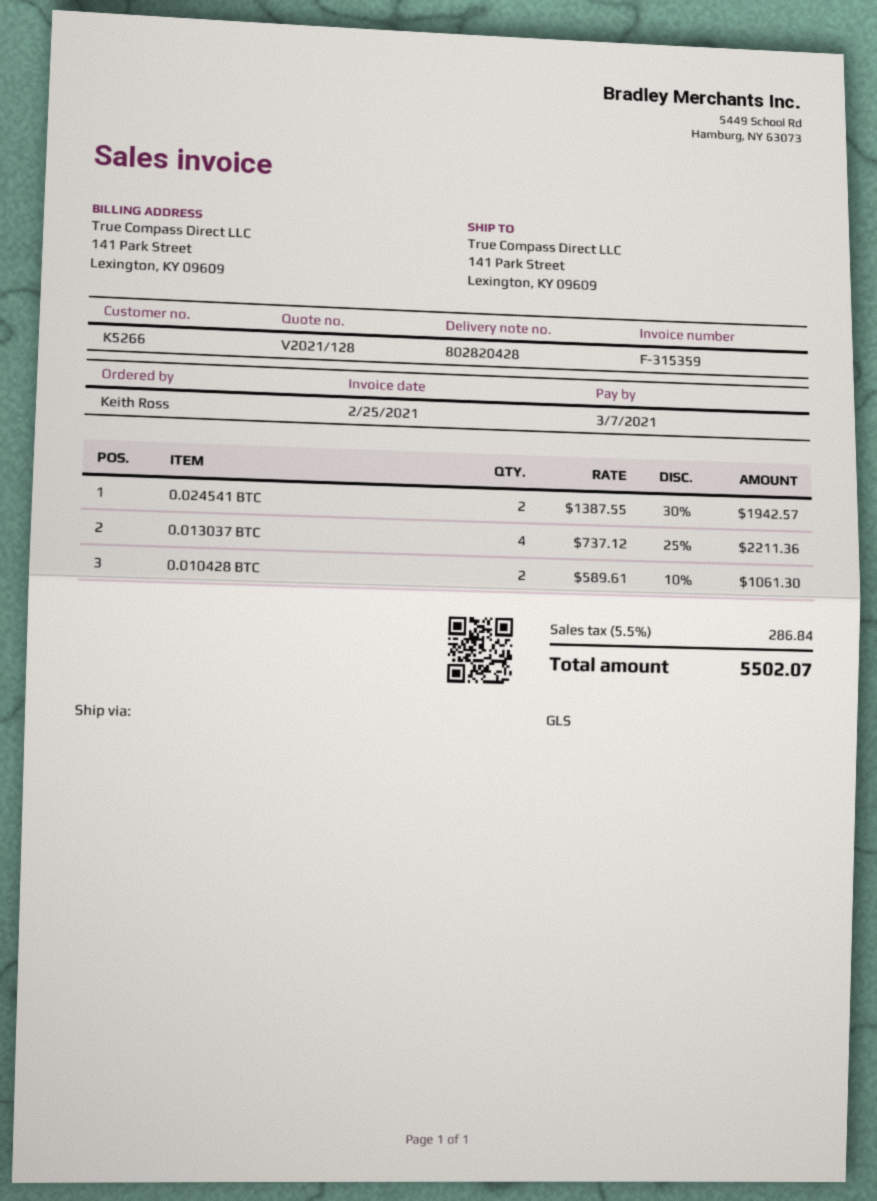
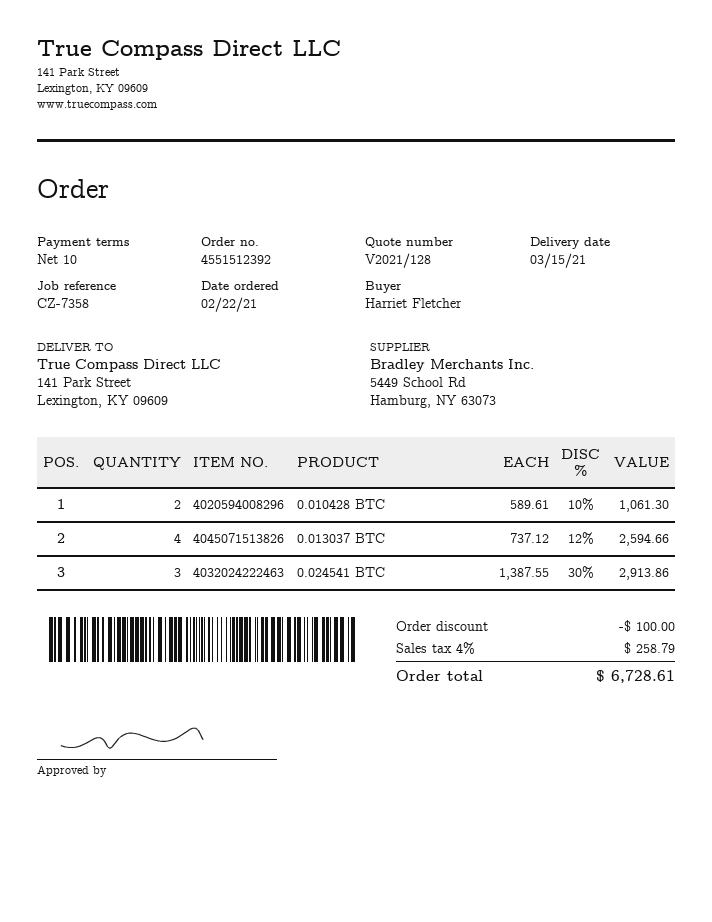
ordered by: Keith Ross -> Harriet Fletcher
0.024541 BTC: 2 x 1387.55 - 30% = 1942.57 -> 3 x 1387.55 - 30% = 2913.86
0.013037 BTC: 4 x 737.12 - 25% = 2211.36 -> 4 x 737.12 - 12% = 2594.66
discount: none -> 100.00
tax: 5.5% = 286.84 -> 4% = 258.79
total: 5502.07 -> 6728.61

